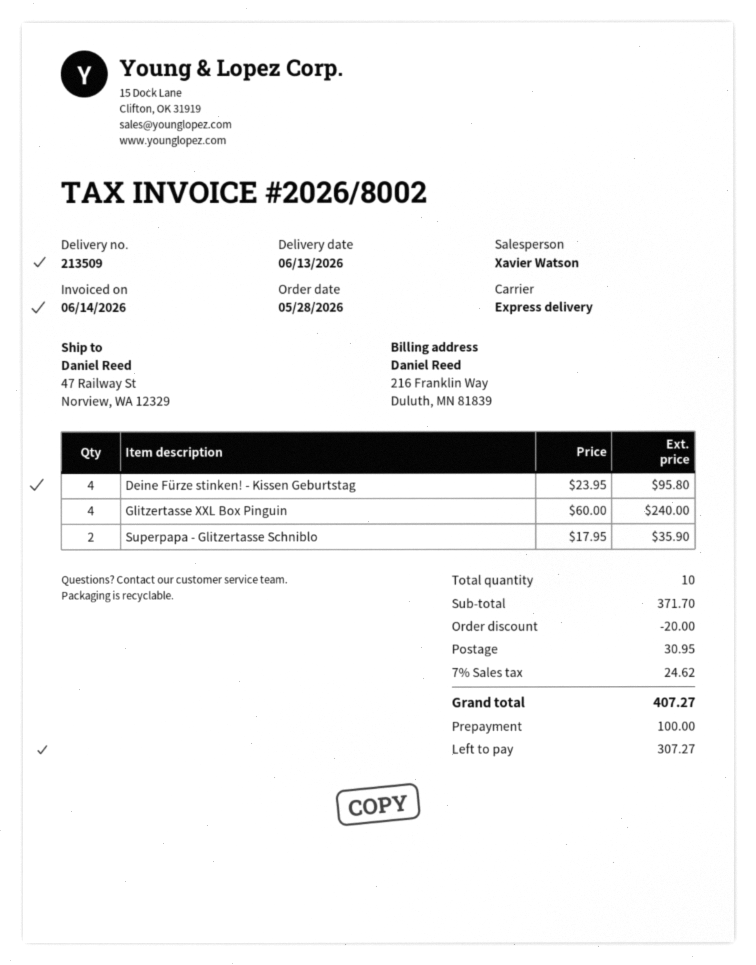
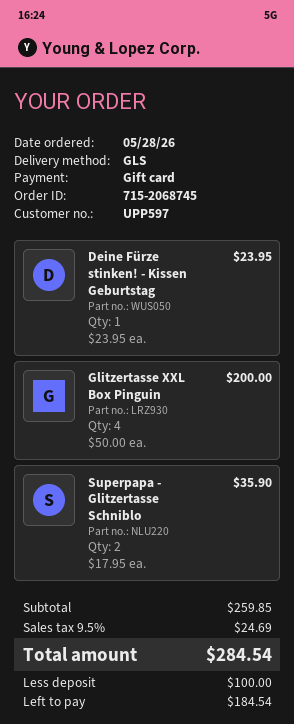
shipping method: express -> GLS
Deine Fürze stinken! - Kissen Geburtstag: 4 x 23.95 = 95.80 -> 1 x 23.95 = 23.95
Glitzertasse XXL Box Pinguin: 4 x 60.00 = 240.00 -> 4 x 50.00 = 200.00
subtotal: 371.70 -> 259.85
discount: 20.00 -> none
shipping: 30.95 -> none
tax: 7% = 24.62 -> 9.5% = 24.69
total: 407.27 -> 284.54
balance: 307.27 -> 184.54

